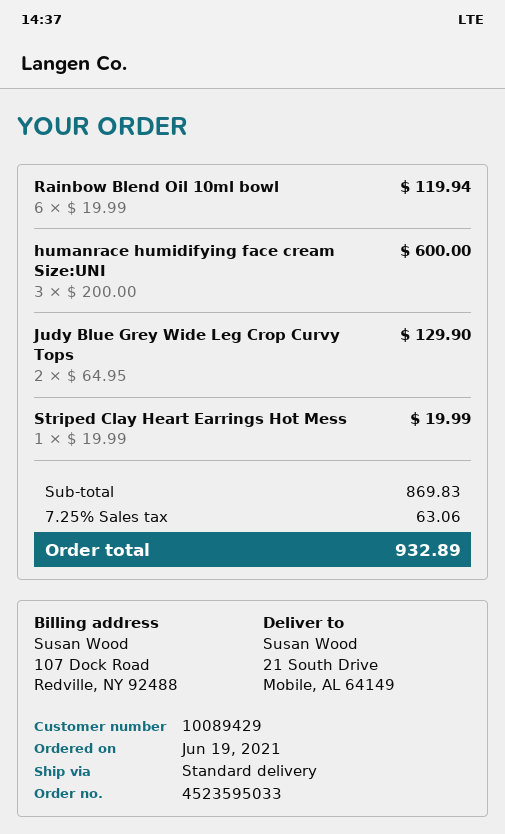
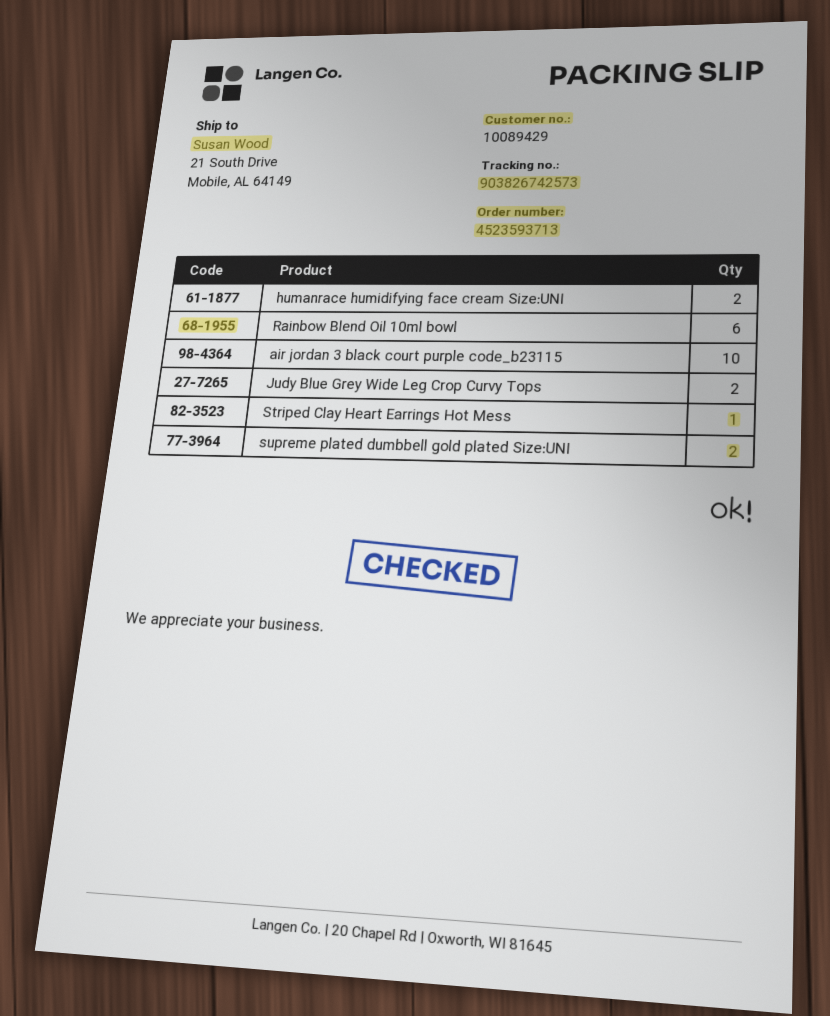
order number: 4523595033 -> 4523593713
humanrace humidifying face cream Size:UNI: 3 -> 2
air jordan 3 black court purple code_b23115: none -> 10
supreme plated dumbbell gold plated Size:UNI: none -> 2

